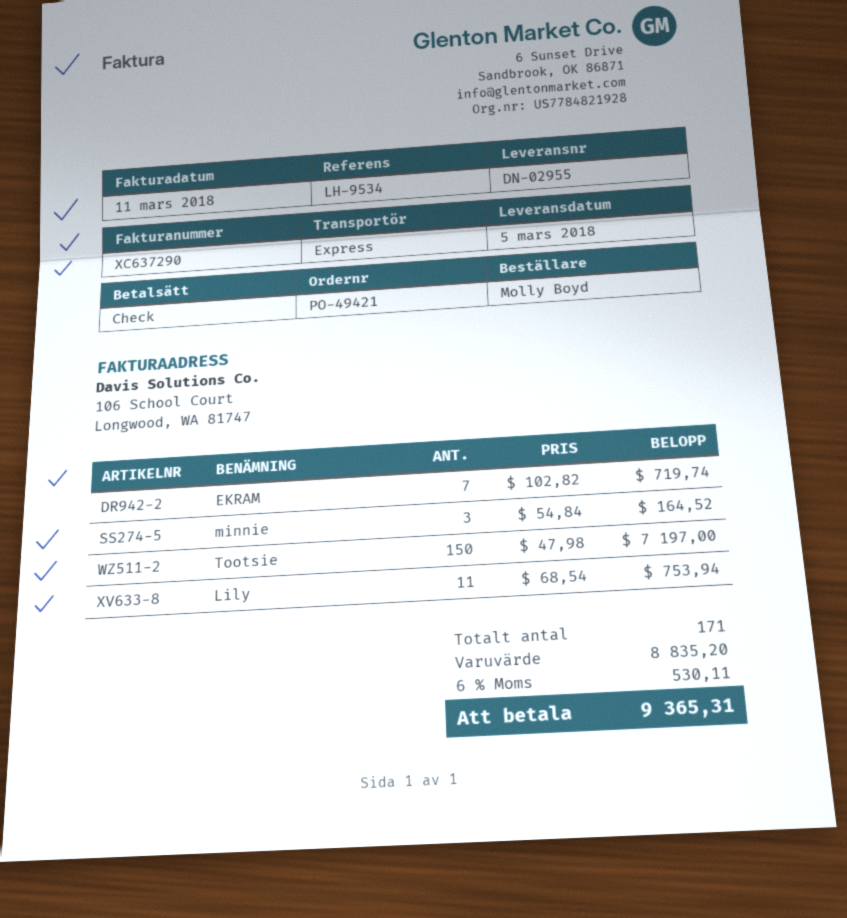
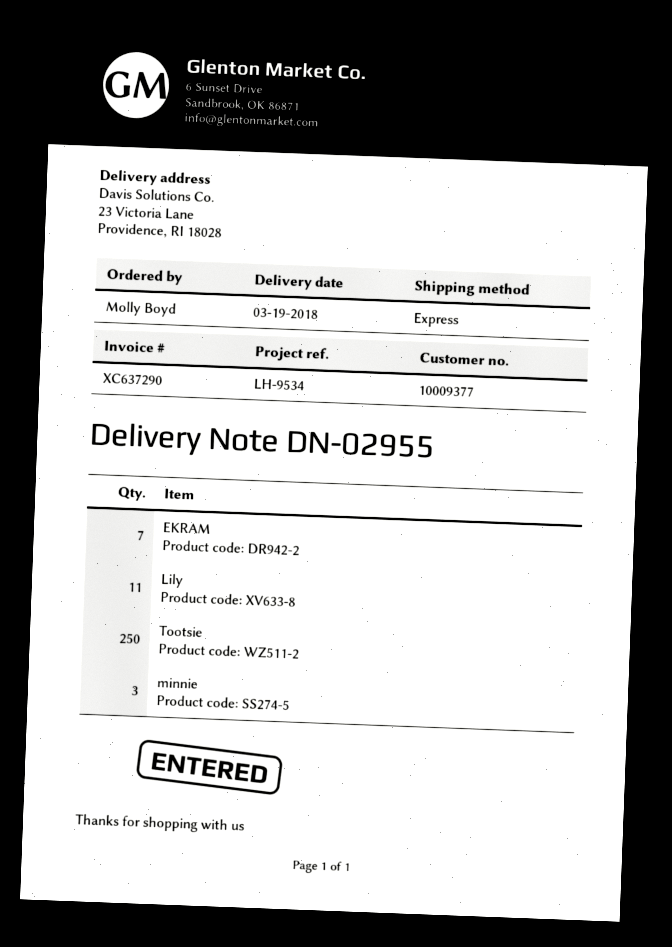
delivery date: 2018-03-05 -> 2018-03-19
Tootsie: 150 -> 250

